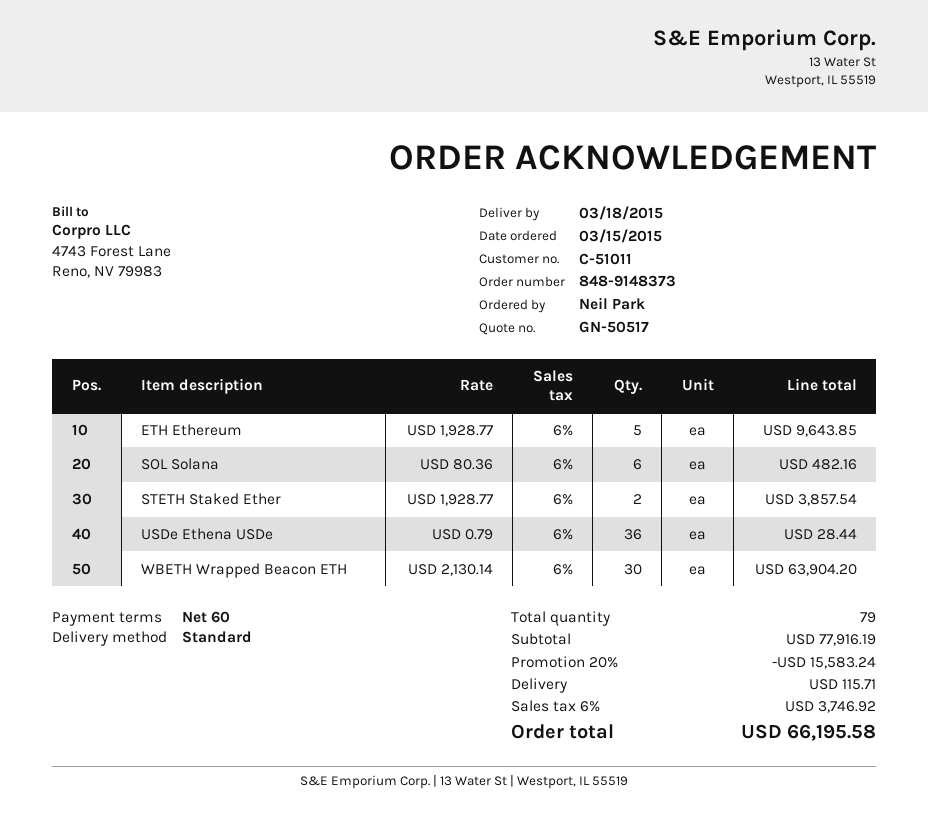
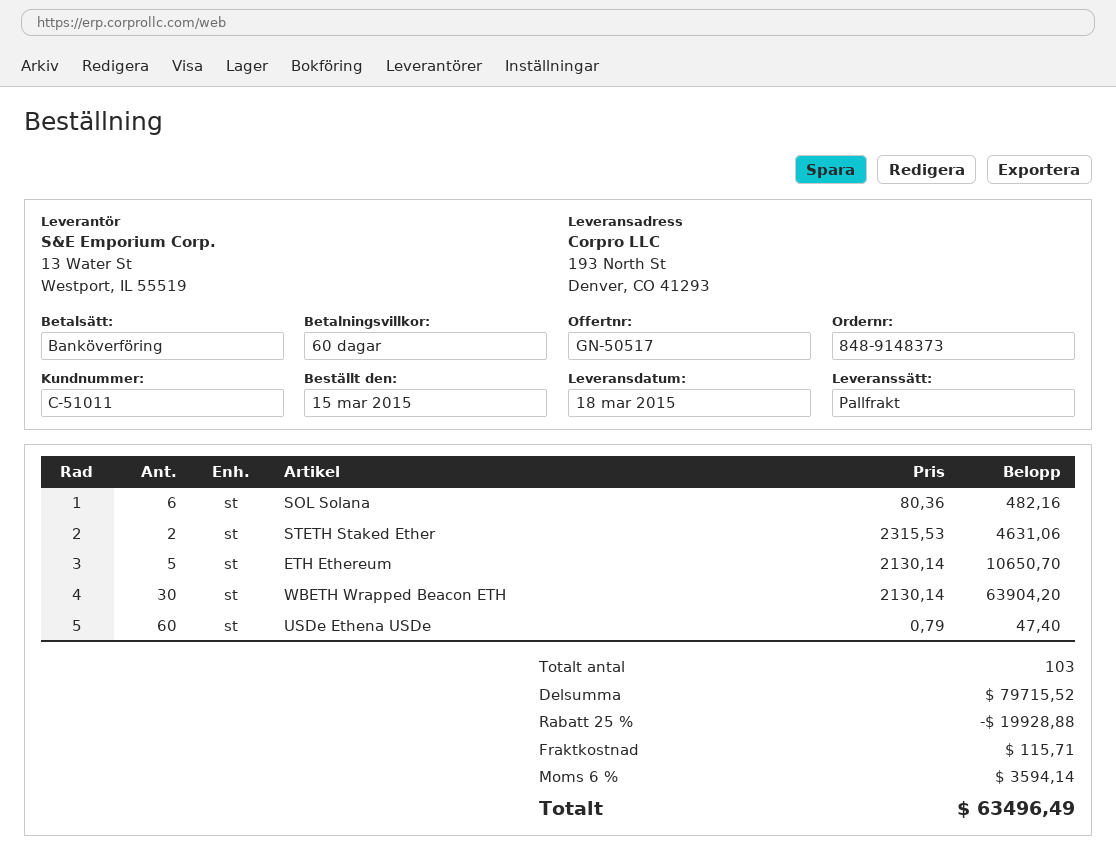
shipping method: standard -> pallet freight
ETH Ethereum: 5 x 1928.77 = 9643.85 -> 5 x 2130.14 = 10650.70
STETH Staked Ether: 2 x 1928.77 = 3857.54 -> 2 x 2315.53 = 4631.06
USDe Ethena USDe: 36 x 0.79 = 28.44 -> 60 x 0.79 = 47.40
total quantity: 79 -> 103
subtotal: 77916.19 -> 79715.52
discount: 20% = 15583.24 -> 25% = 19928.88
tax: 6% = 3746.92 -> 6% = 3594.14
total: 66195.58 -> 63496.49

